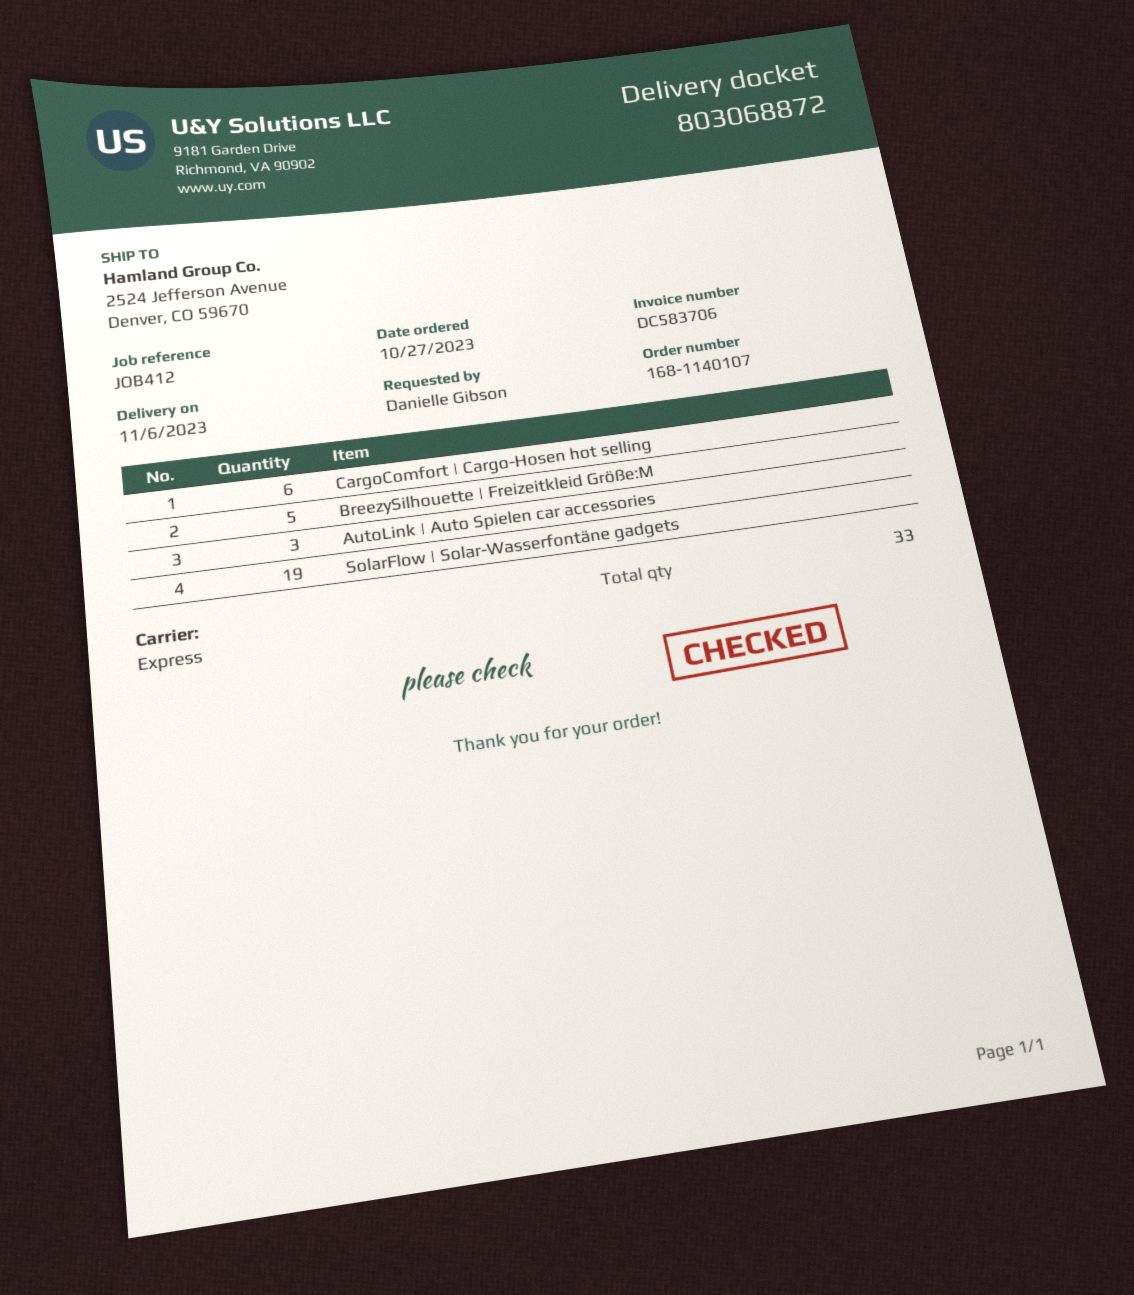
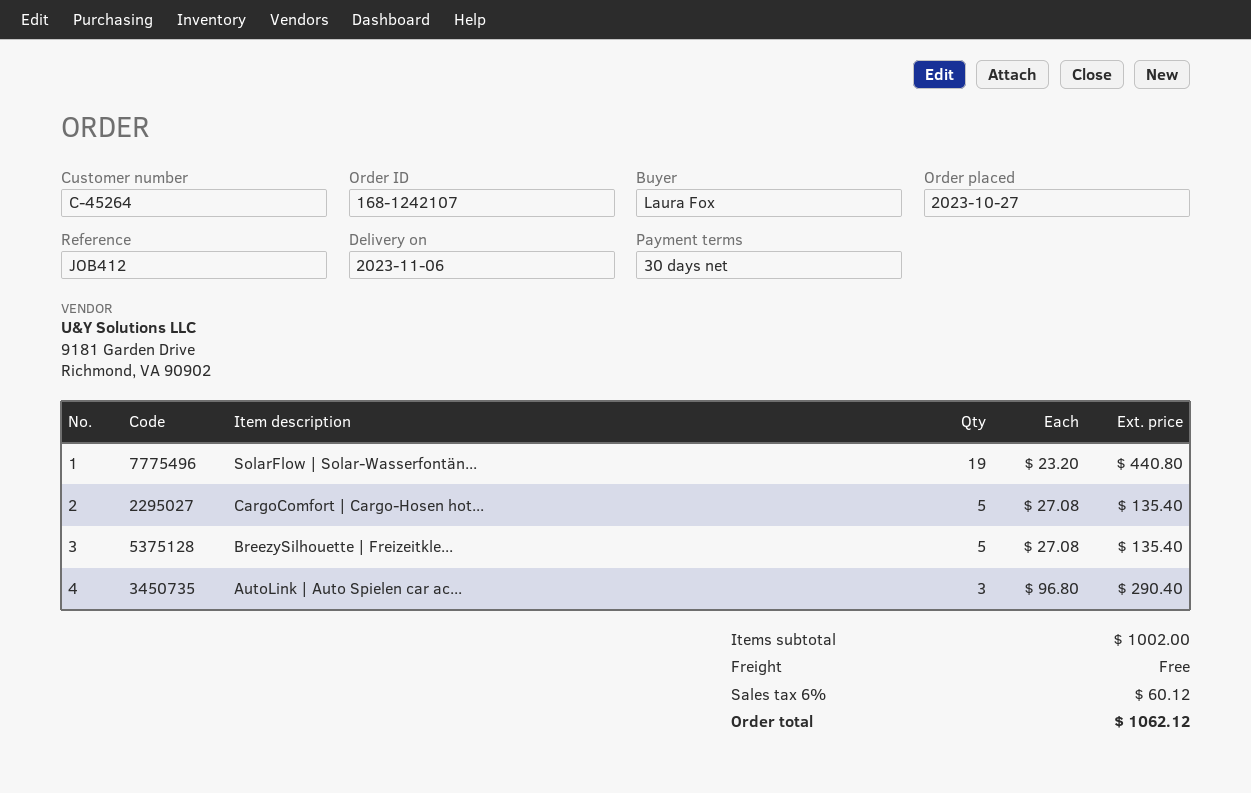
order number: 168-1140107 -> 168-1242107
ordered by: Danielle Gibson -> Laura Fox
CargoComfort | Cargo-Hosen hot selling: 6 -> 5

